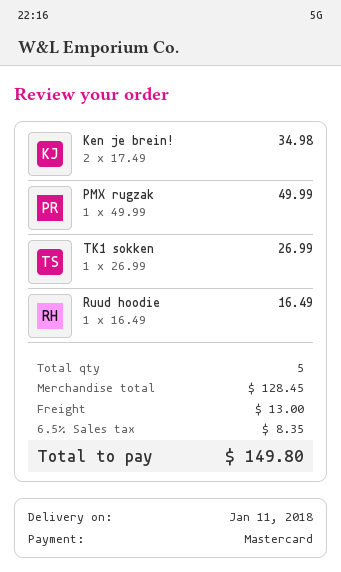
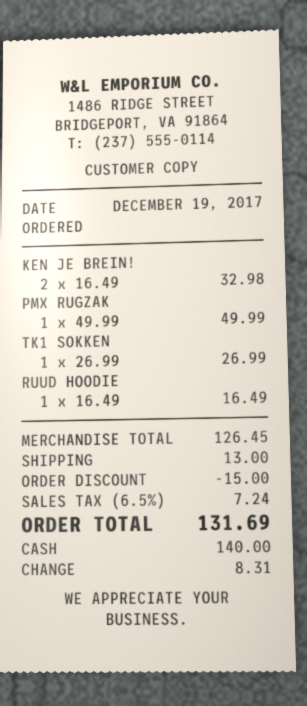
payment method: Mastercard -> cash
Ken je brein!: 2 x 17.49 = 34.98 -> 2 x 16.49 = 32.98
subtotal: 128.45 -> 126.45
discount: none -> 15.00
tax: 6.5% = 8.35 -> 6.5% = 7.24
total: 149.80 -> 131.69

